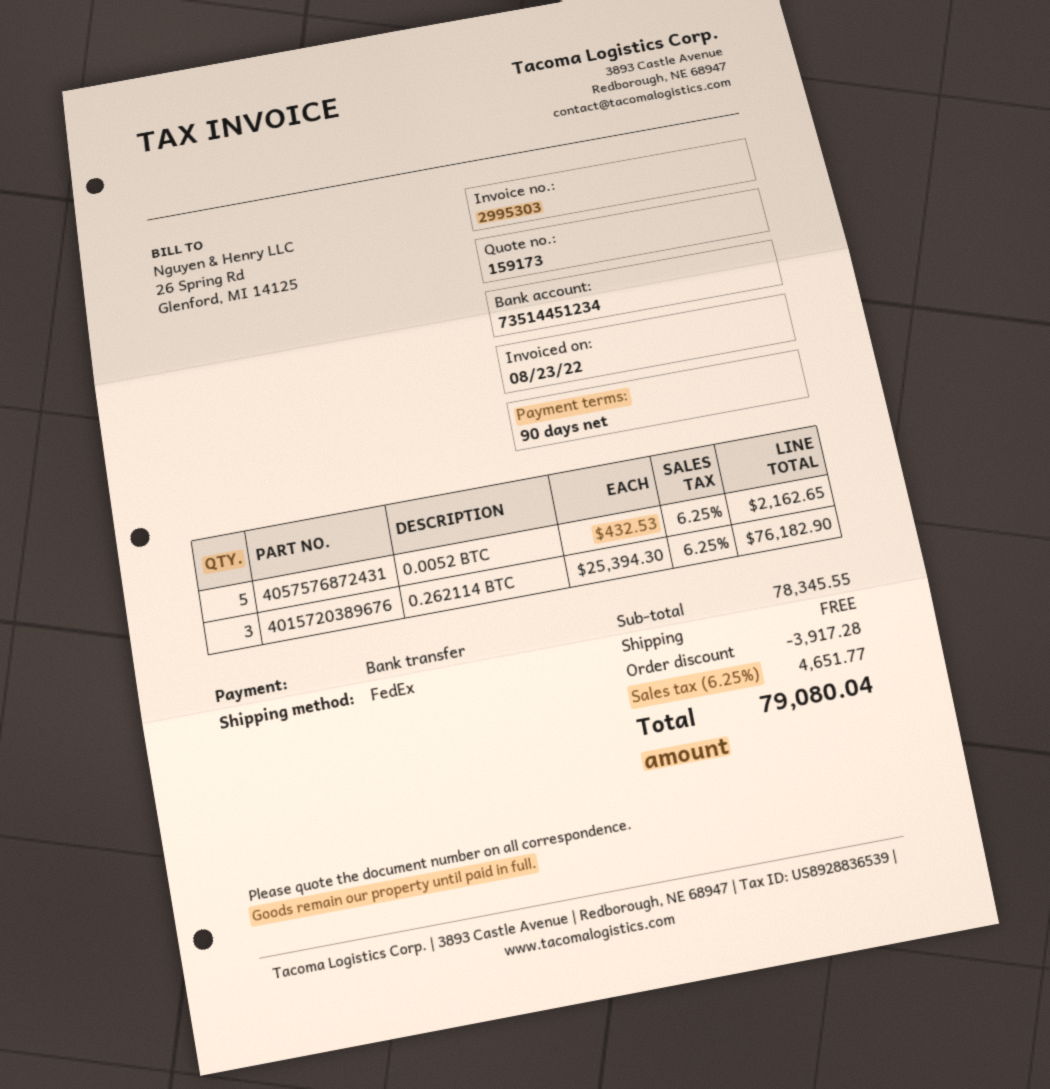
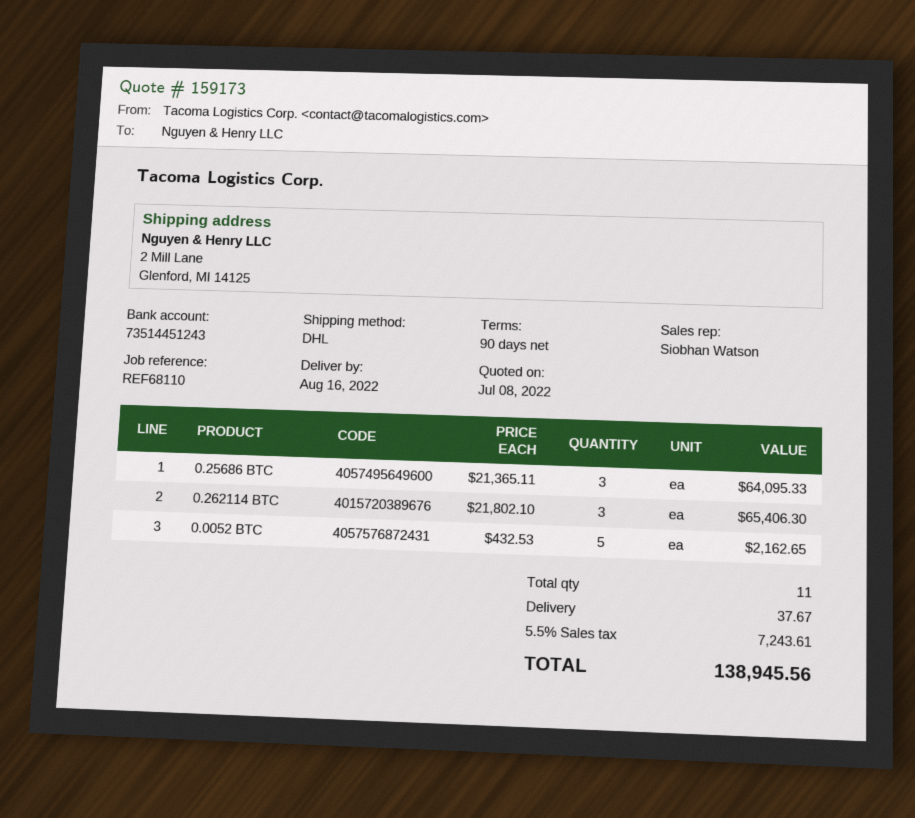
bank account: 73514451234 -> 73514451243
shipping method: FedEx -> DHL
0.262114 BTC: 3 x 25394.30 = 76182.90 -> 3 x 21802.10 = 65406.30
0.25686 BTC: none -> 3 x 21365.11 = 64095.33
discount: 3917.28 -> none
shipping: 0.00 -> 37.67
tax: 6.25% = 4651.77 -> 5.5% = 7243.61
total: 79080.04 -> 138945.56

